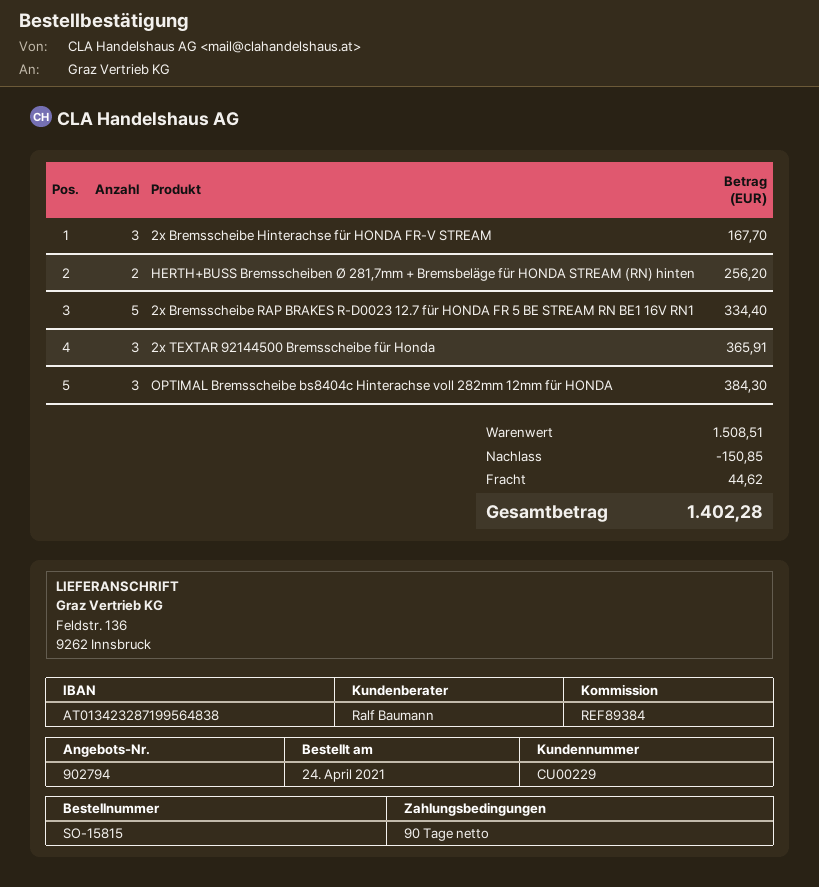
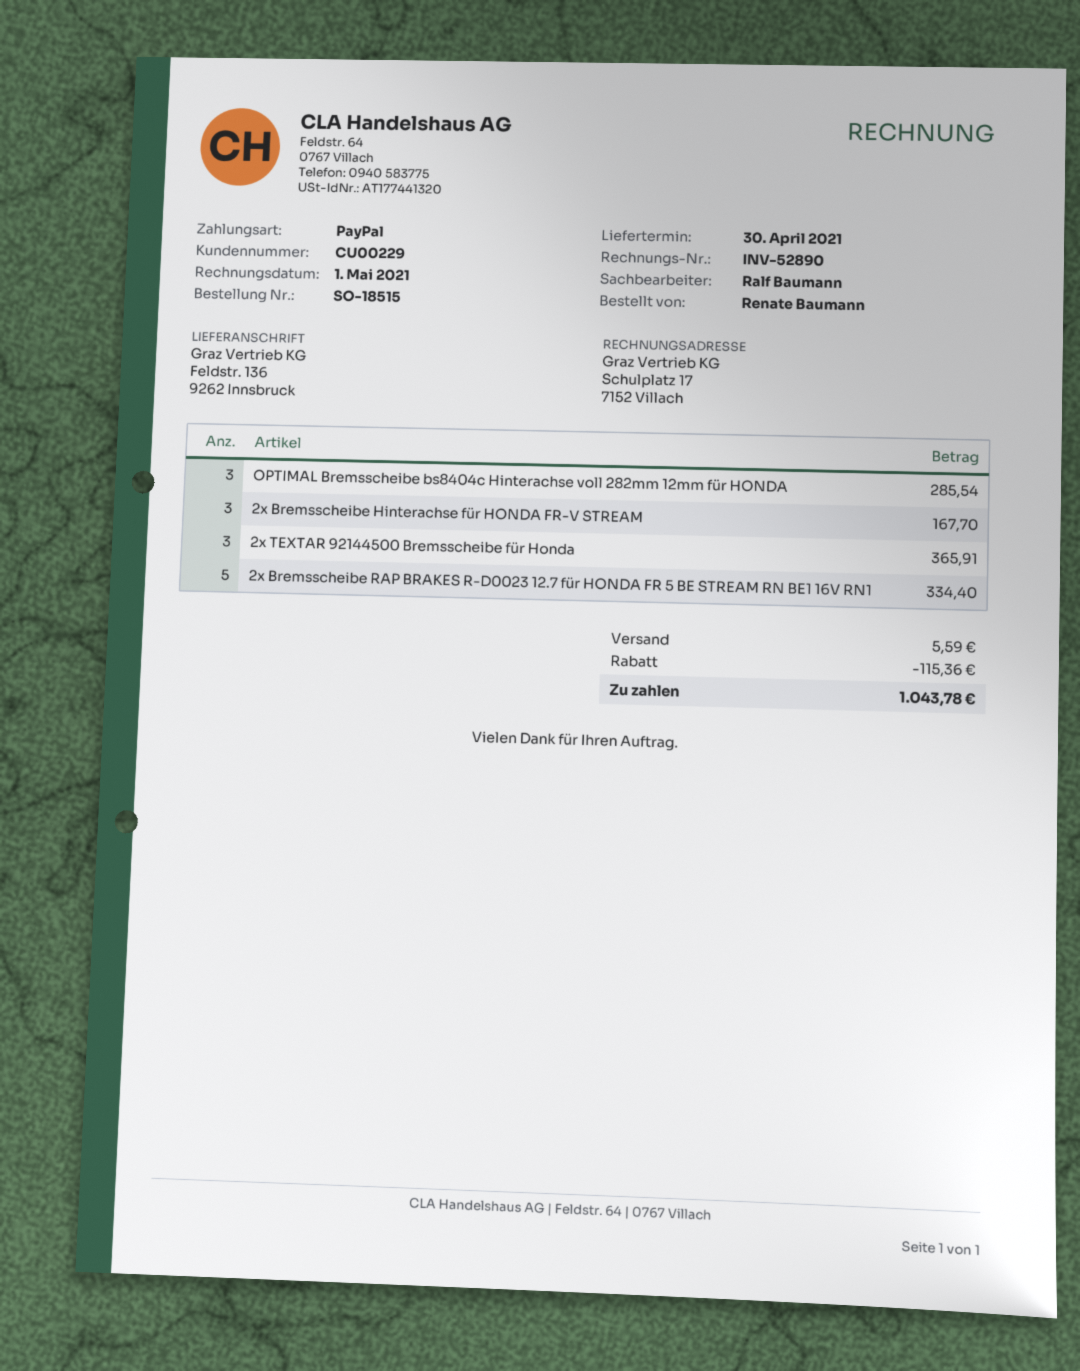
order number: SO-15815 -> SO-18515
HERTH+BUSS Bremsscheiben Ø 281,7mm + Bremsbeläge für HONDA STREAM (RN) hinten: 2 for 256.20 -> none
OPTIMAL Bremsscheibe bs8404c Hinterachse voll 282mm 12mm für HONDA: 3 for 384.30 -> 3 for 285.54
discount: 150.85 -> 115.36
shipping: 44.62 -> 5.59
total: 1402.28 -> 1043.78

